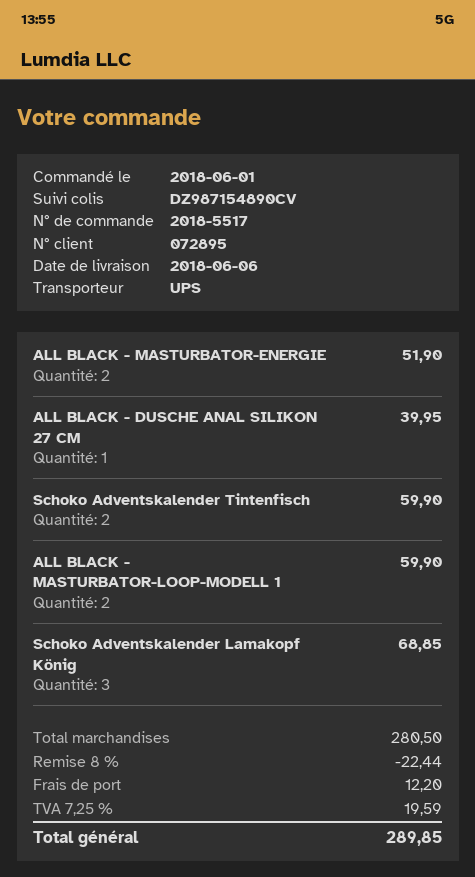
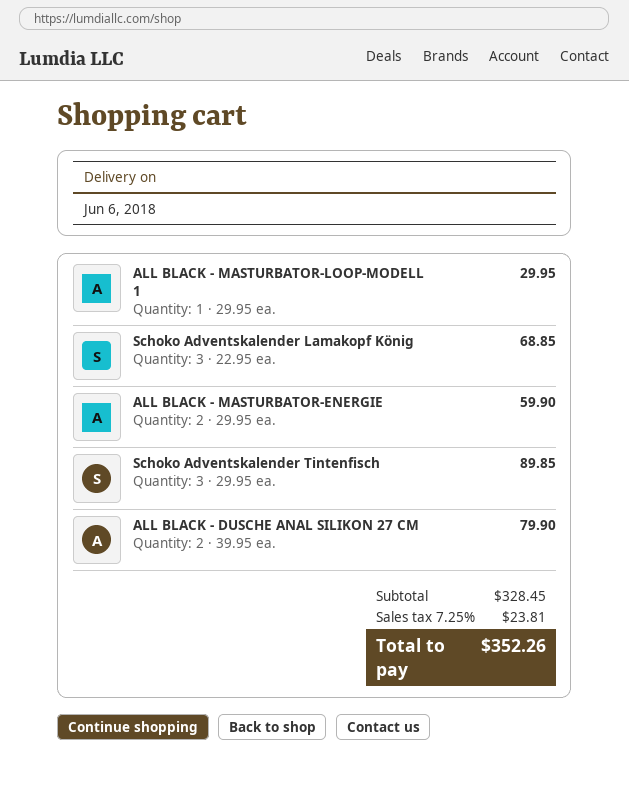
ALL BLACK - MASTURBATOR-ENERGIE: 2 for 51.90 -> 2 for 59.90
ALL BLACK - DUSCHE ANAL SILIKON 27 CM: 1 for 39.95 -> 2 for 79.90
Schoko Adventskalender Tintenfisch: 2 for 59.90 -> 3 for 89.85
ALL BLACK - MASTURBATOR-LOOP-MODELL 1: 2 for 59.90 -> 1 for 29.95
subtotal: 280.50 -> 328.45
discount: 8% = 22.44 -> none
shipping: 12.20 -> none
tax: 7.25% = 19.59 -> 7.25% = 23.81
total: 289.85 -> 352.26

